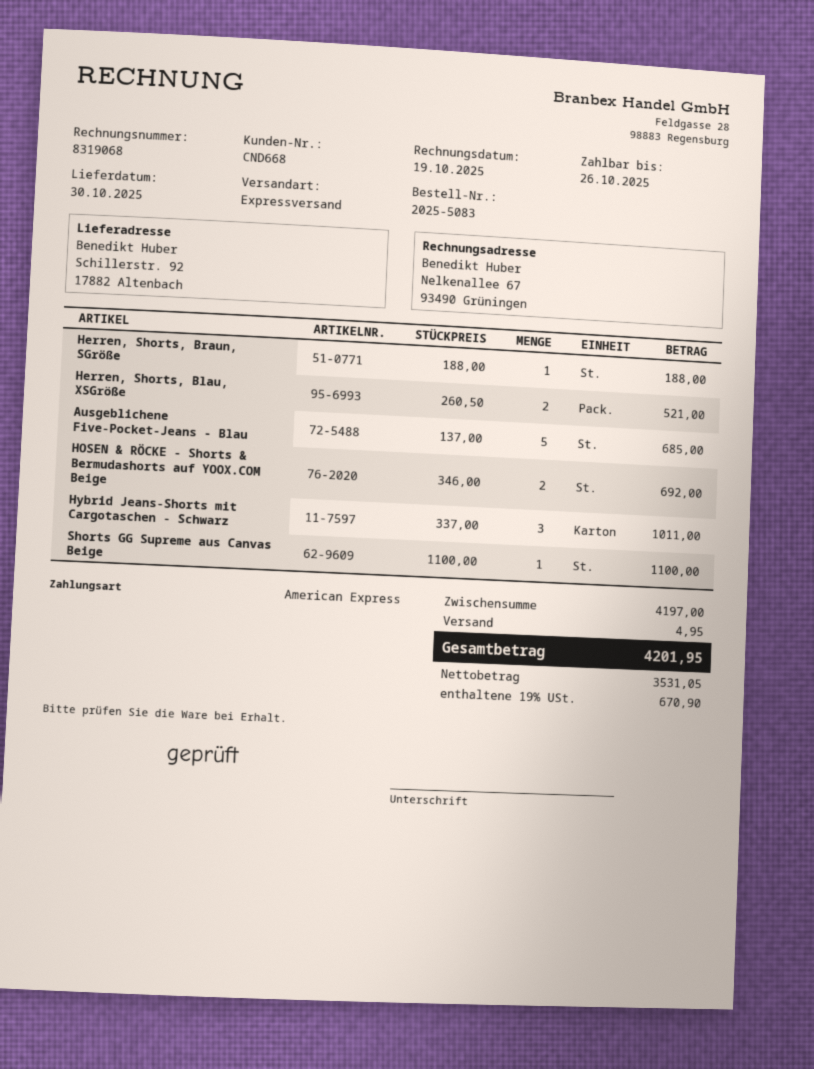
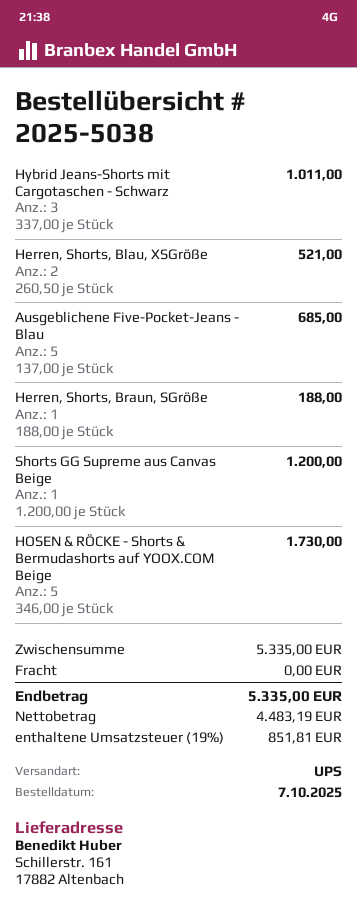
order number: 2025-5083 -> 2025-5038
shipping method: express -> UPS
ship to: Schillerstr. 92, 17882 Altenbach -> Schillerstr. 161, 17882 Altenbach
HOSEN & RÖCKE - Shorts & Bermudashorts auf YOOX.COM Beige: 2 x 346.00 = 692.00 -> 5 x 346.00 = 1730.00
Shorts GG Supreme aus Canvas Beige: 1 x 1100.00 = 1100.00 -> 1 x 1200.00 = 1200.00
subtotal: 4197.00 -> 5335.00
shipping: 4.95 -> 0.00
net: 3531.05 -> 4483.19
tax: 19% = 670.90 -> 19% = 851.81
total: 4201.95 -> 5335.00

